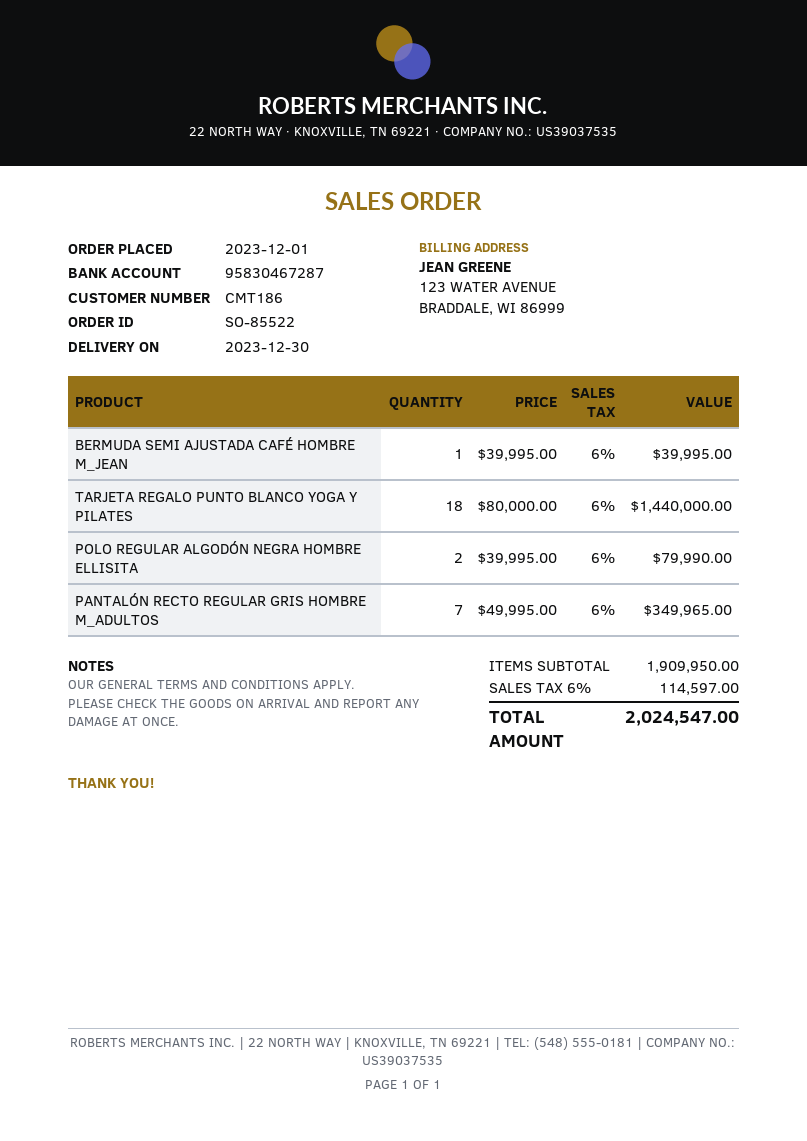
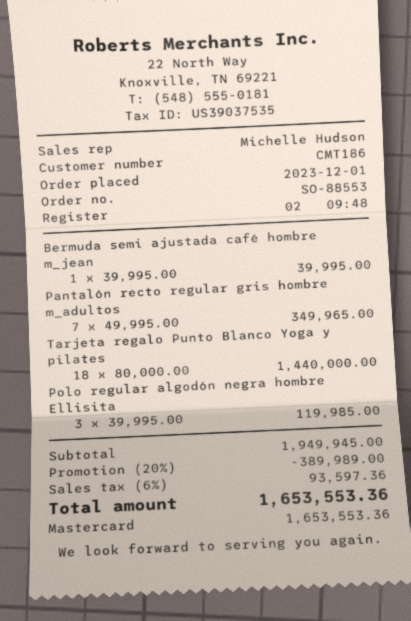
order number: SO-85522 -> SO-88553
POLO REGULAR ALGODÓN NEGRA HOMBRE ELLISITA: 2 x 39995.00 = 79990.00 -> 3 x 39995.00 = 119985.00
subtotal: 1909950.00 -> 1949945.00
discount: none -> 20% = 389989.00
tax: 6% = 114597.00 -> 6% = 93597.36
total: 2024547.00 -> 1653553.36

